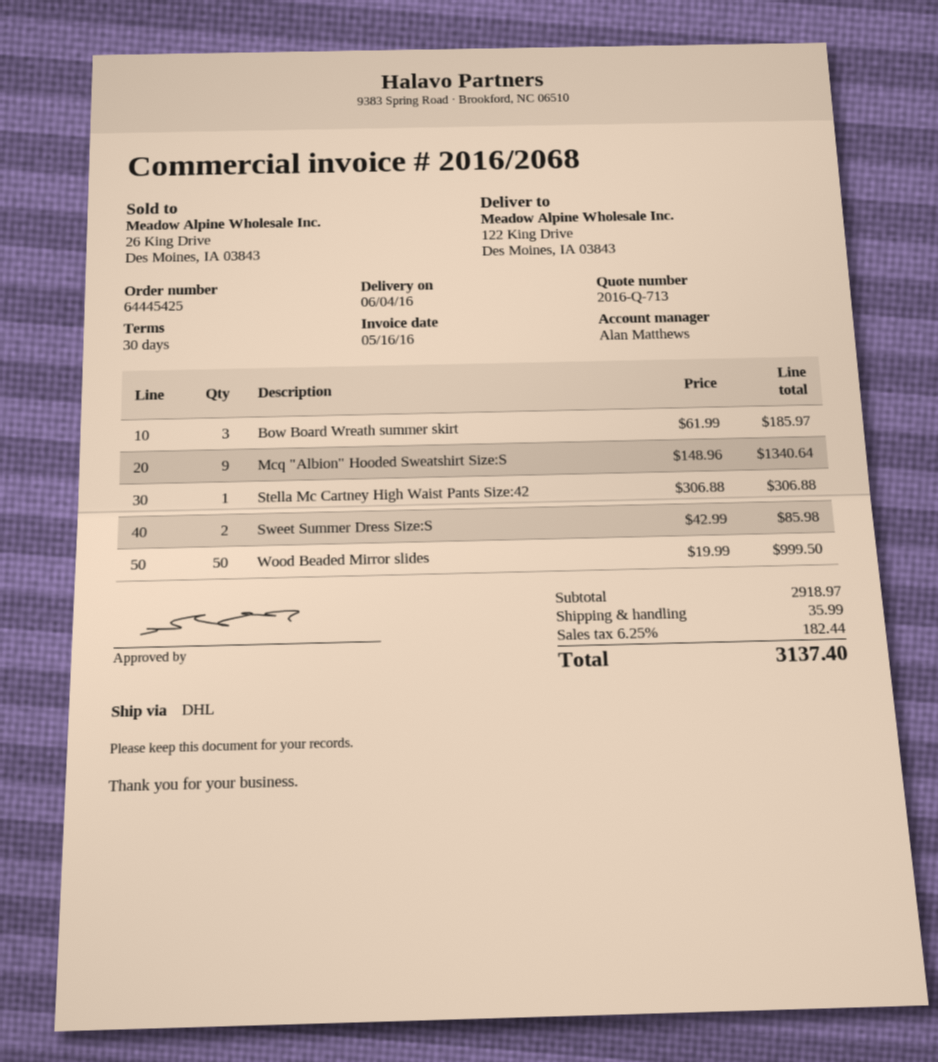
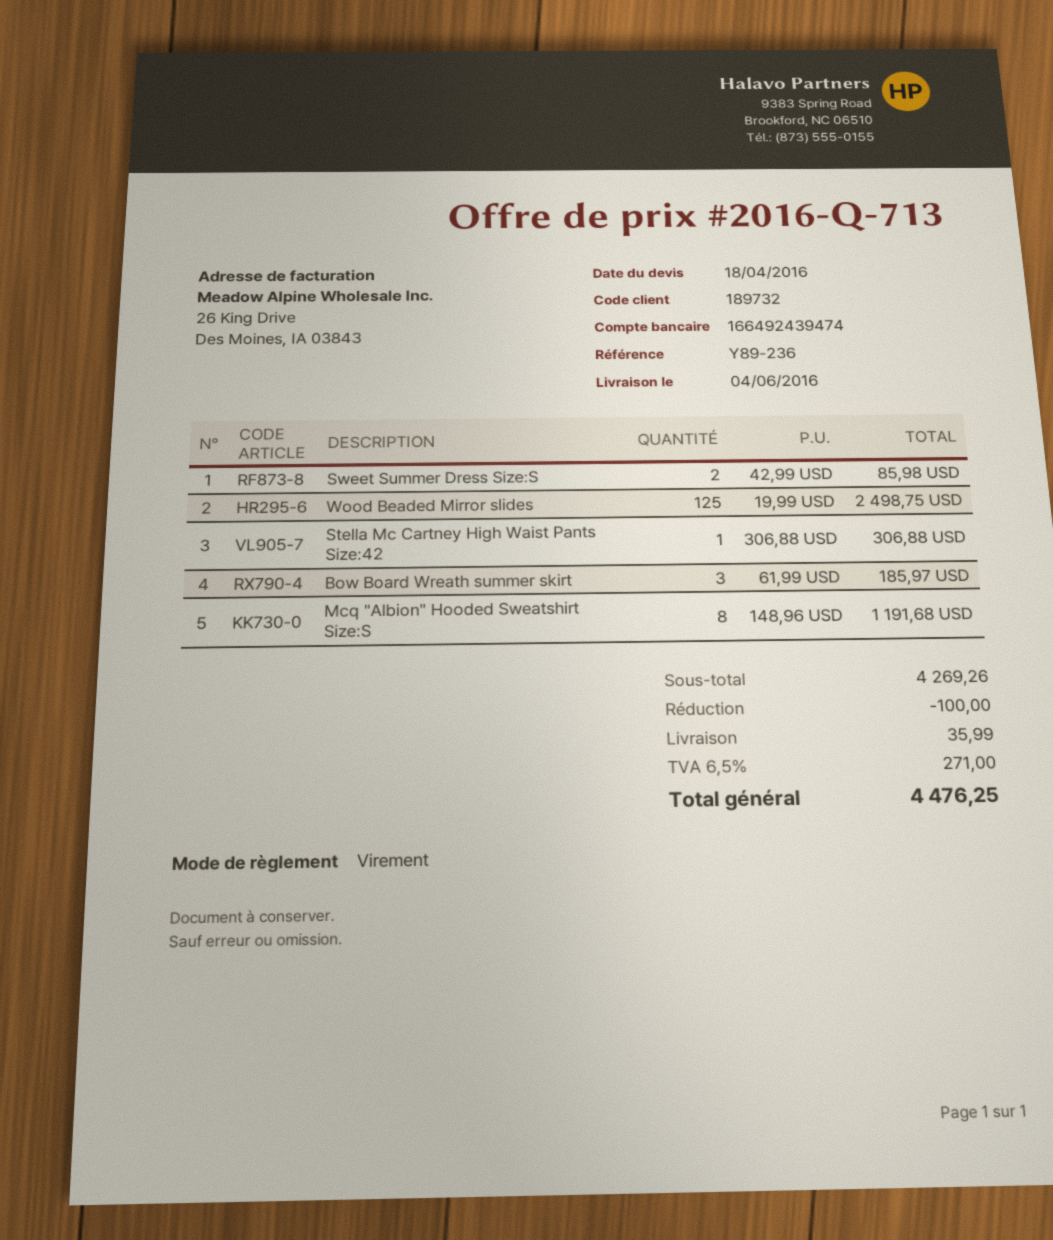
Mcq "Albion" Hooded Sweatshirt Size:S: 9 x 148.96 = 1340.64 -> 8 x 148.96 = 1191.68
Wood Beaded Mirror slides: 50 x 19.99 = 999.50 -> 125 x 19.99 = 2498.75
subtotal: 2918.97 -> 4269.26
discount: none -> 100.00
tax: 6.25% = 182.44 -> 6.5% = 271.00
total: 3137.40 -> 4476.25

